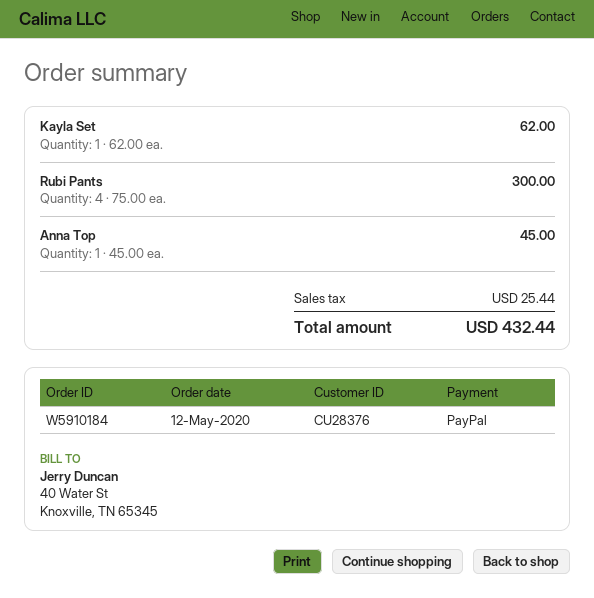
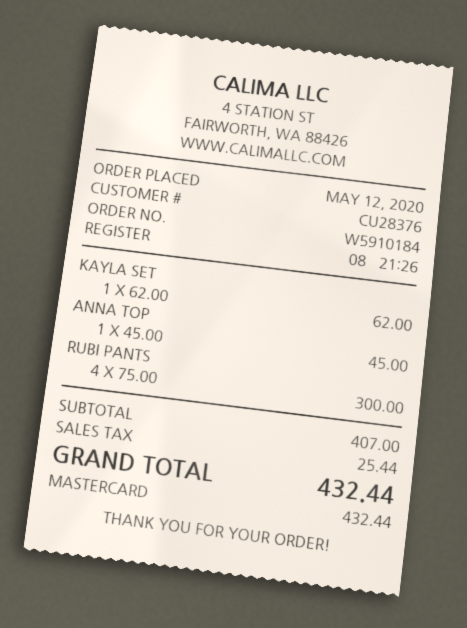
payment method: PayPal -> Mastercard

